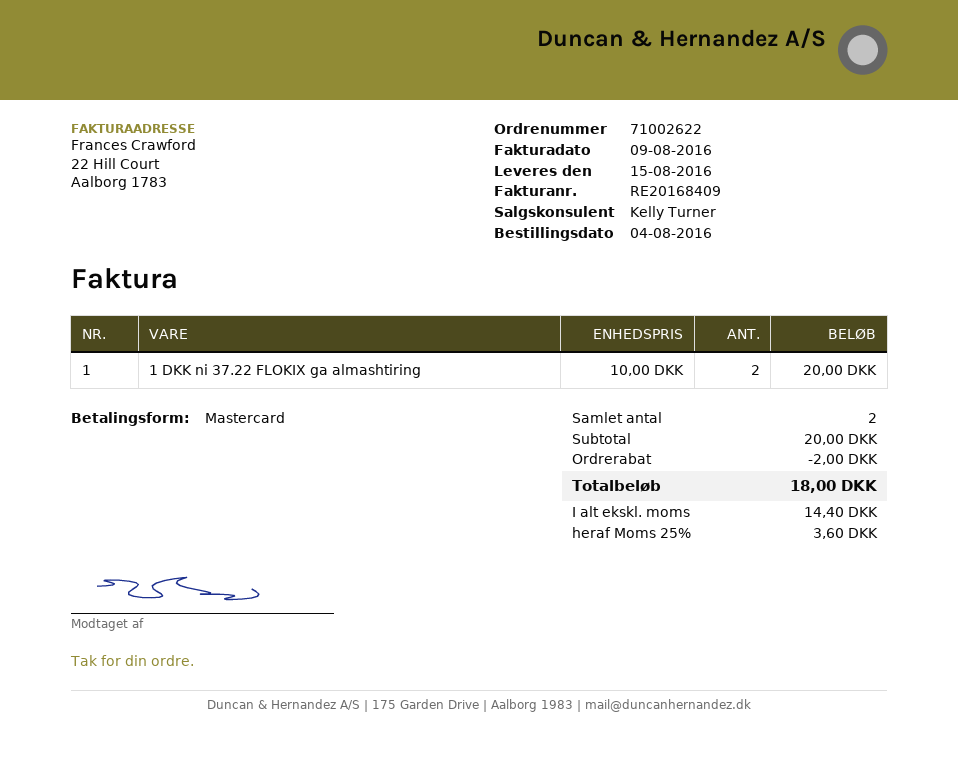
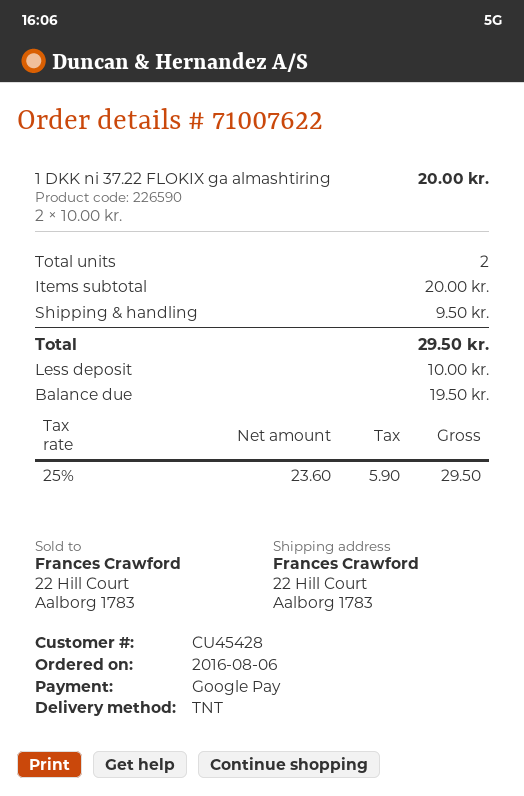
order number: 71002622 -> 71007622
order date: 2016-08-04 -> 2016-08-06
payment method: Mastercard -> Google Pay
discount: 2.00 -> none
shipping: none -> 9.50
net: 14.40 -> 23.60
tax: 25% = 3.60 -> 25% = 5.90
total: 18.00 -> 29.50

